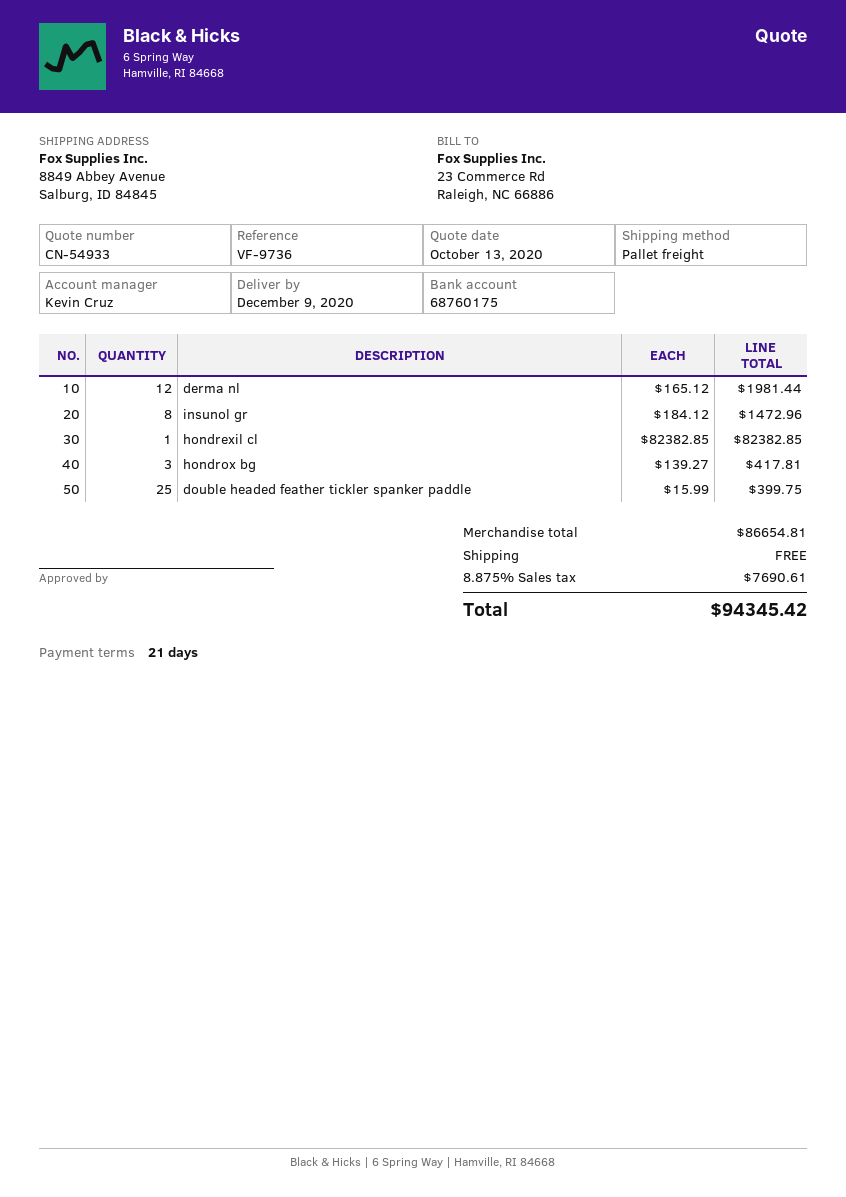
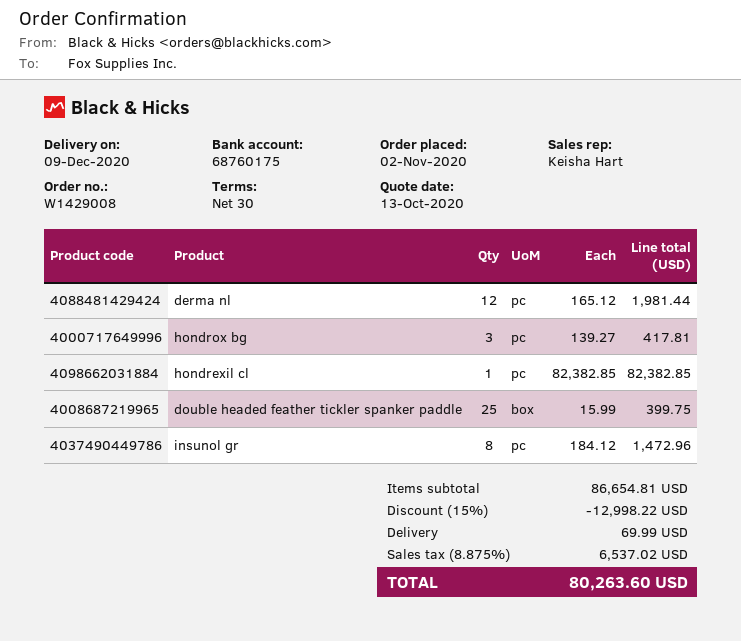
payment terms: 21 days -> 30 days
sales rep: Kevin Cruz -> Keisha Hart
discount: none -> 15% = 12998.22
shipping: 0.00 -> 69.99
tax: 8.875% = 7690.61 -> 8.875% = 6537.02
total: 94345.42 -> 80263.60

